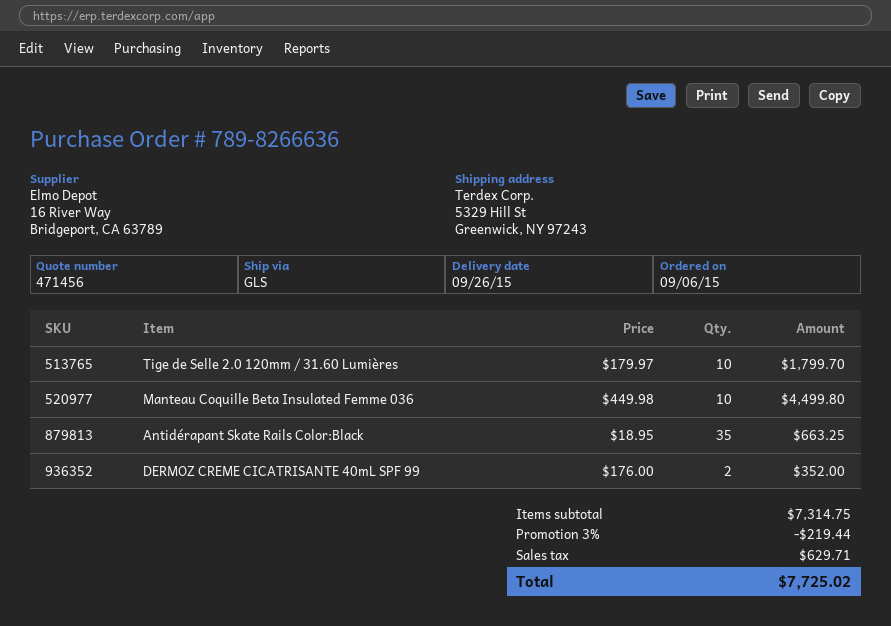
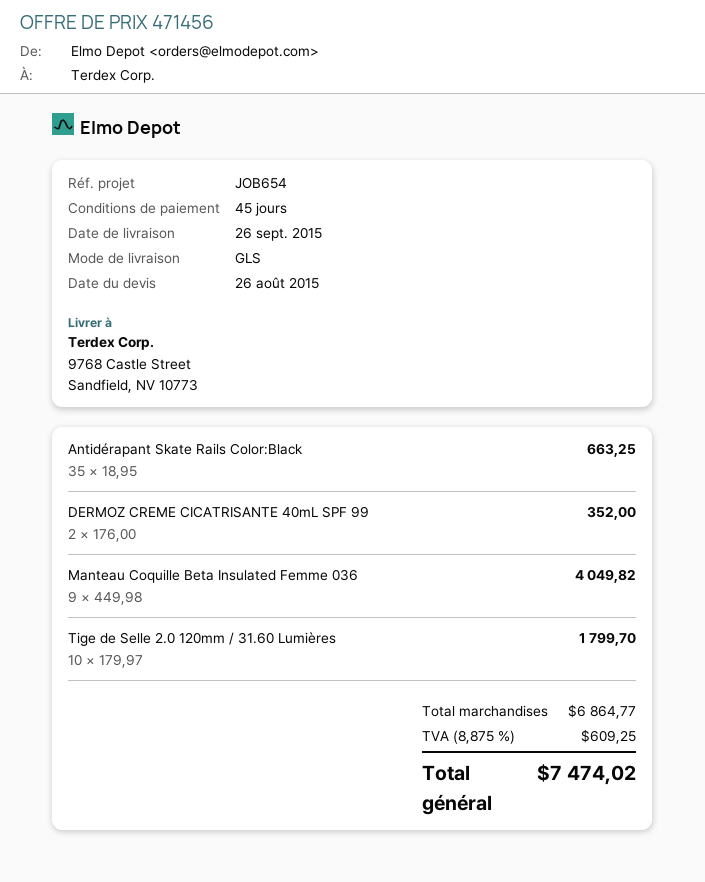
ship to: 5329 Hill St, Greenwick, NY 97243 -> 9768 Castle Street, Sandfield, NV 10773
Manteau Coquille Beta Insulated Femme 036: 10 x 449.98 = 4499.80 -> 9 x 449.98 = 4049.82
subtotal: 7314.75 -> 6864.77
discount: 3% = 219.44 -> none
tax: 629.71 -> 609.25
total: 7725.02 -> 7474.02

